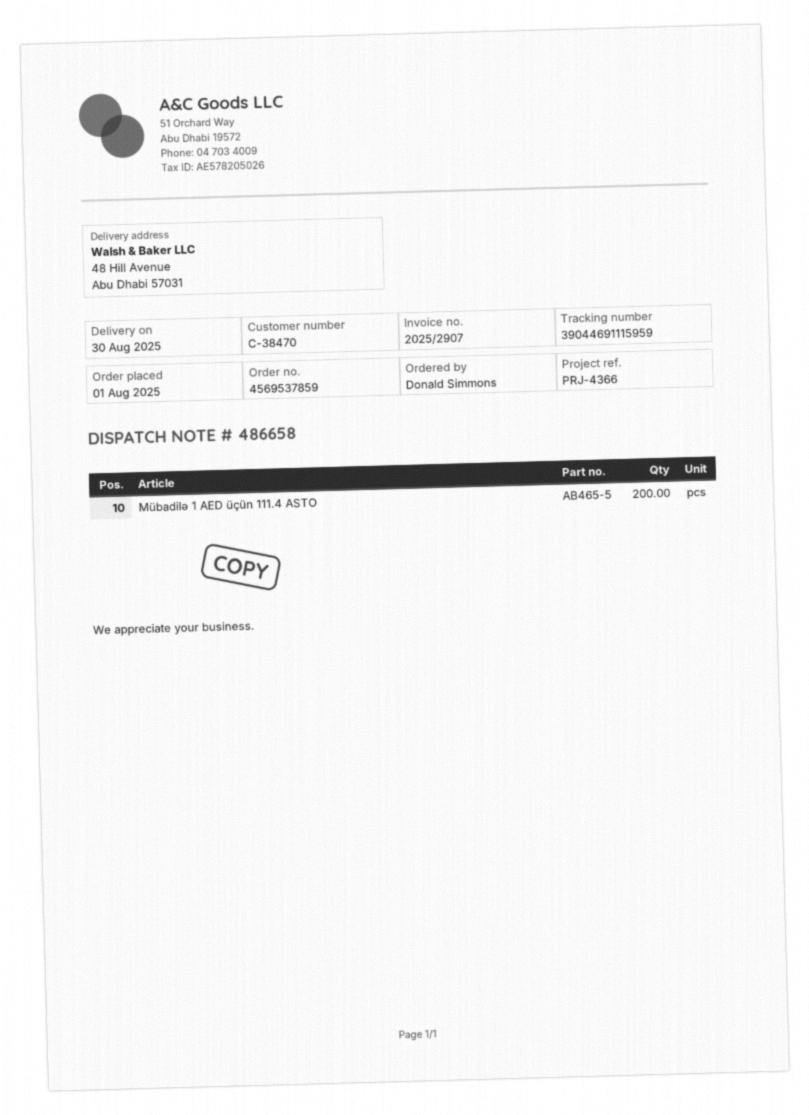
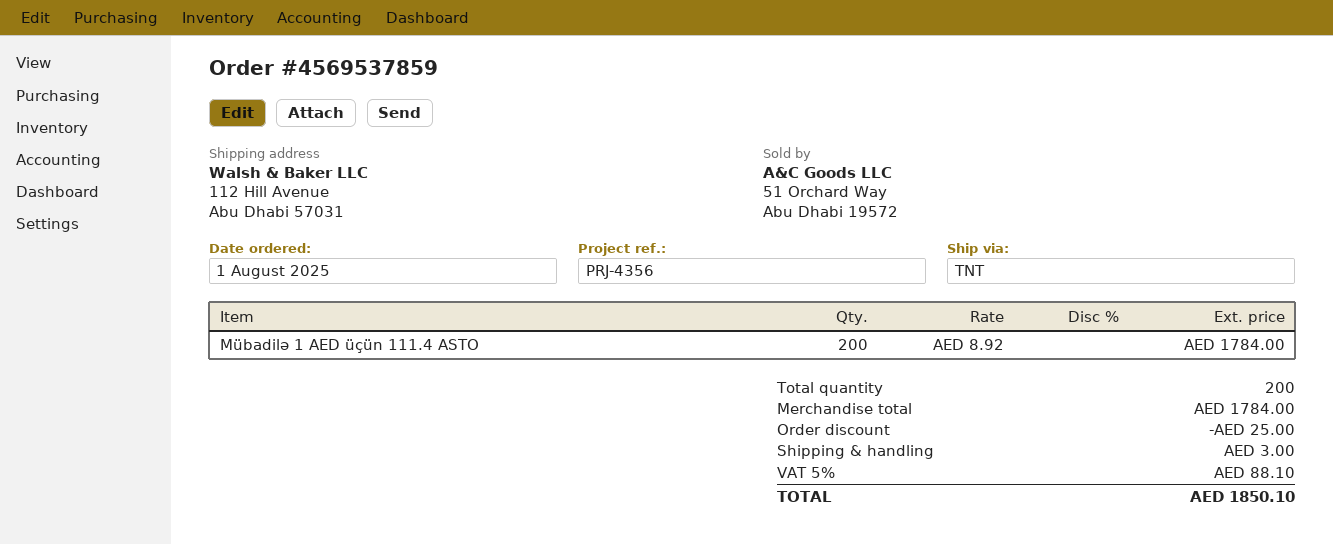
reference: PRJ-4366 -> PRJ-4356
ship to: 48 Hill Avenue, Abu Dhabi 57031 -> 112 Hill Avenue, Abu Dhabi 57031

